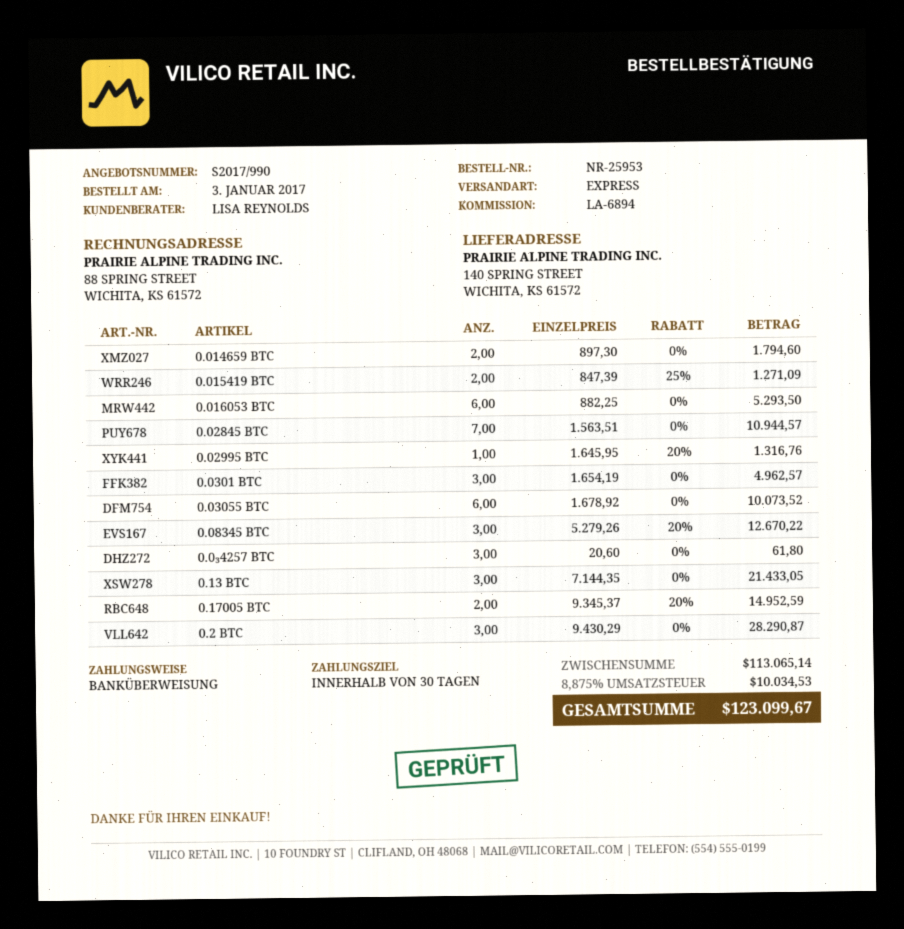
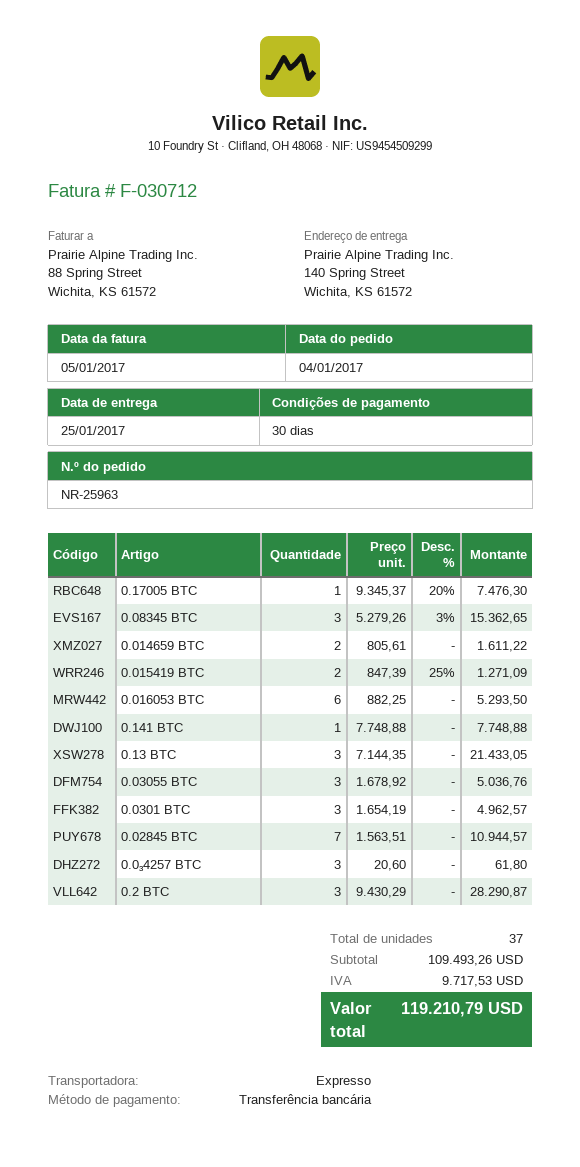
order number: NR-25953 -> NR-25963
order date: 2017-01-03 -> 2017-01-04
0.014659 BTC: 2 x 897.30 = 1794.60 -> 2 x 805.61 = 1611.22
0.02995 BTC: 1 x 1645.95 - 20% = 1316.76 -> none
0.03055 BTC: 6 x 1678.92 = 10073.52 -> 3 x 1678.92 = 5036.76
0.08345 BTC: 3 x 5279.26 - 20% = 12670.22 -> 3 x 5279.26 - 3% = 15362.65
0.17005 BTC: 2 x 9345.37 - 20% = 14952.59 -> 1 x 9345.37 - 20% = 7476.30
0.141 BTC: none -> 1 x 7748.88 = 7748.88
subtotal: 113065.14 -> 109493.26
tax: 10034.53 -> 9717.53
total: 123099.67 -> 119210.79

